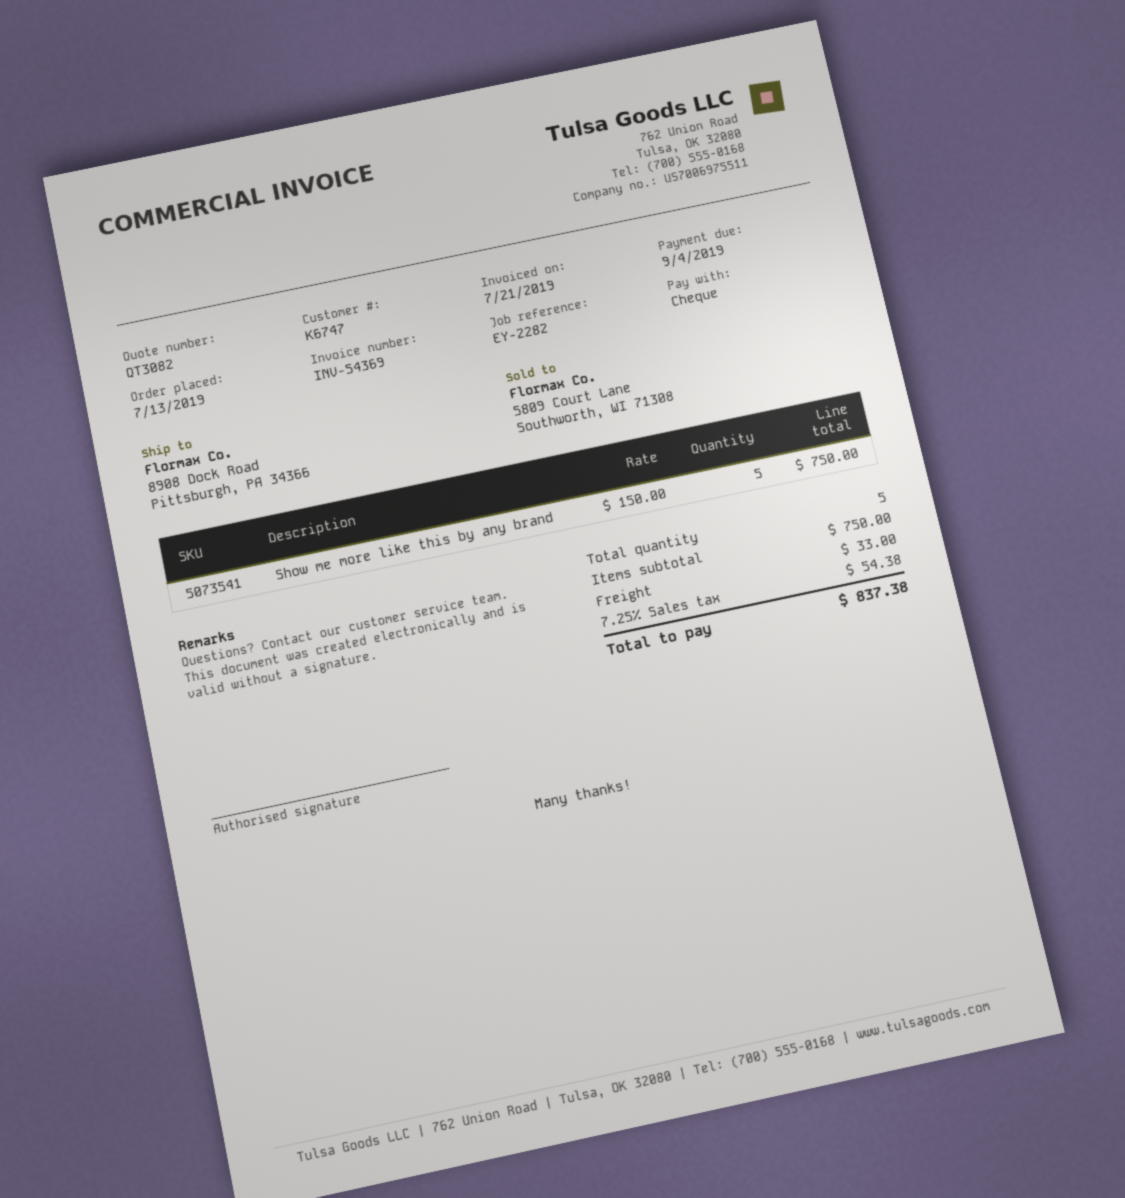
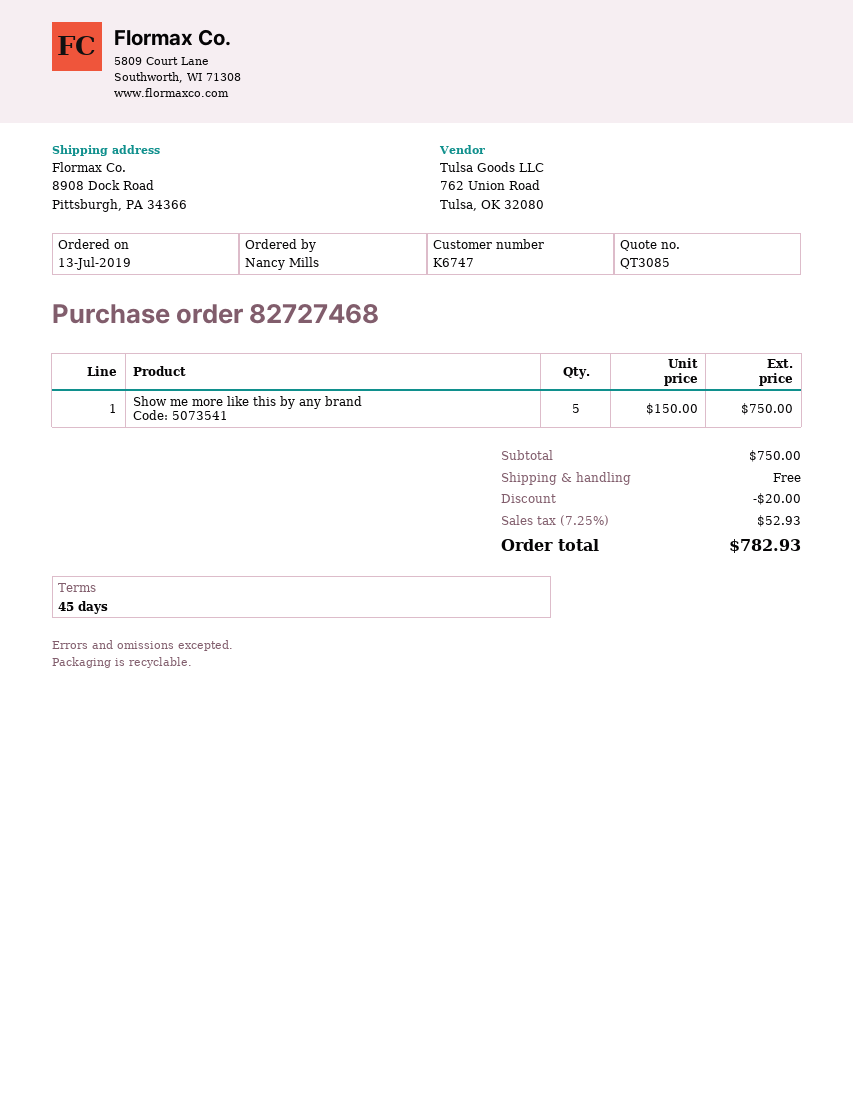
quote number: QT3082 -> QT3085
discount: none -> 20.00
shipping: 33.00 -> 0.00
tax: 7.25% = 54.38 -> 7.25% = 52.93
total: 837.38 -> 782.93

